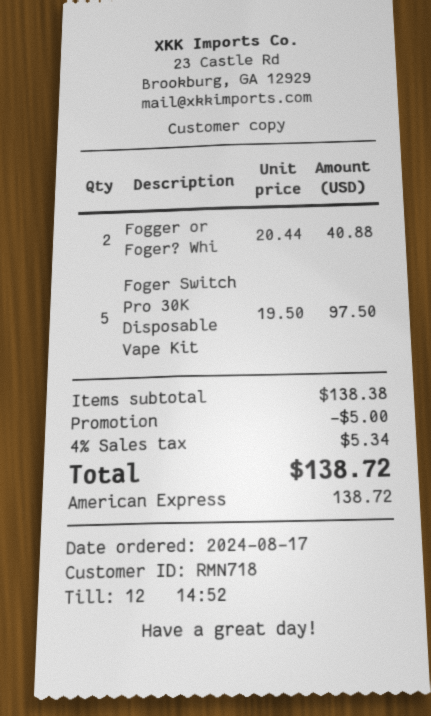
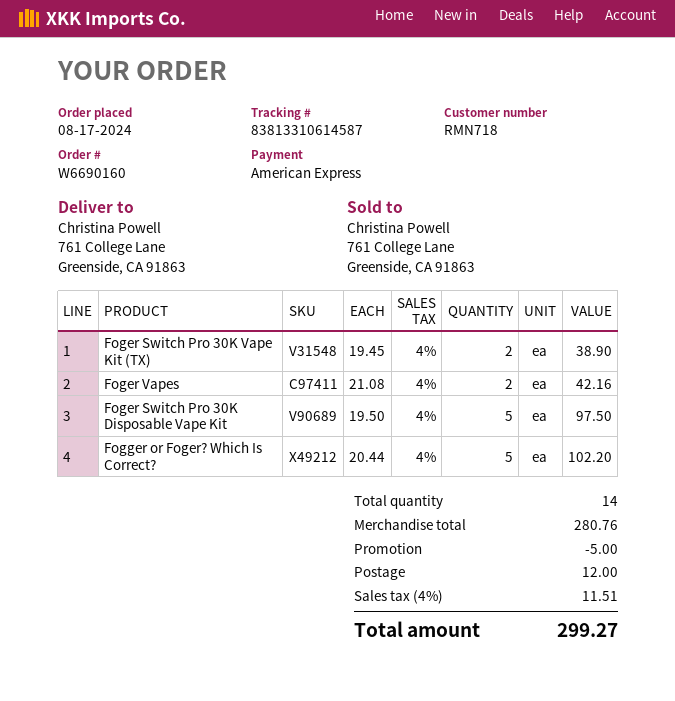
Fogger or Foger? Whi: 2 x 20.44 = 40.88 -> 5 x 20.44 = 102.20
Foger Switch Pro 30K Vape Kit (TX): none -> 2 x 19.45 = 38.90
Foger Vapes: none -> 2 x 21.08 = 42.16
subtotal: 138.38 -> 280.76
shipping: none -> 12.00
tax: 4% = 5.34 -> 4% = 11.51
total: 138.72 -> 299.27

